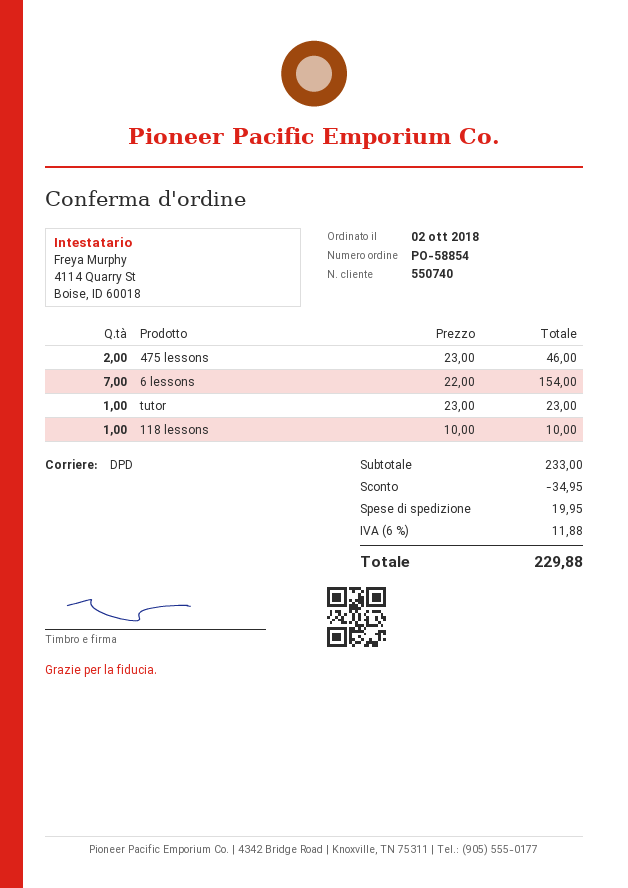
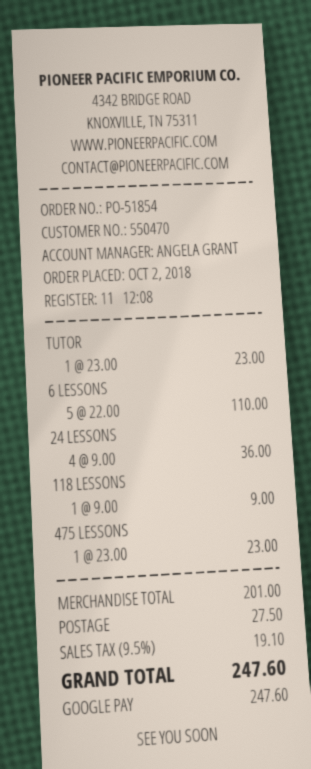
order number: PO-58854 -> PO-51854
customer number: 550740 -> 550470
475 lessons: 2 x 23.00 = 46.00 -> 1 x 23.00 = 23.00
6 lessons: 7 x 22.00 = 154.00 -> 5 x 22.00 = 110.00
118 lessons: 1 x 10.00 = 10.00 -> 1 x 9.00 = 9.00
24 LESSONS: none -> 4 x 9.00 = 36.00
subtotal: 233.00 -> 201.00
discount: 34.95 -> none
shipping: 19.95 -> 27.50
tax: 6% = 11.88 -> 9.5% = 19.10
total: 229.88 -> 247.60

